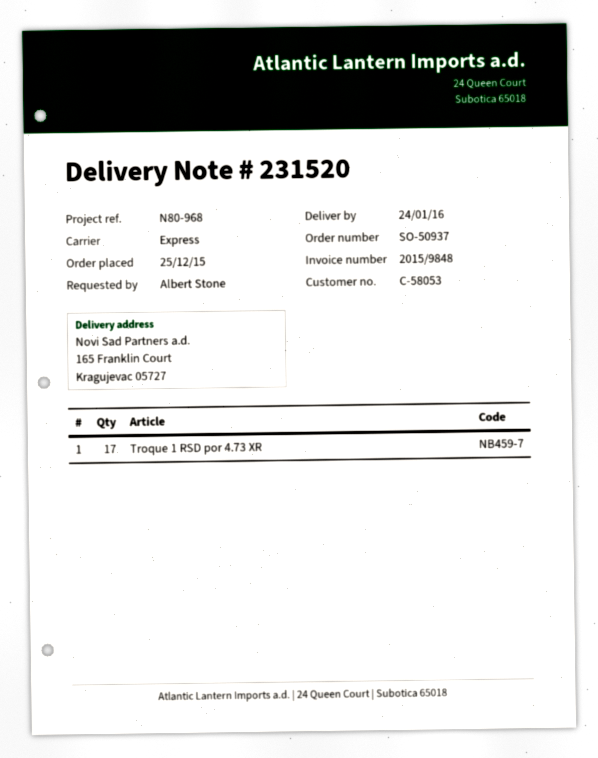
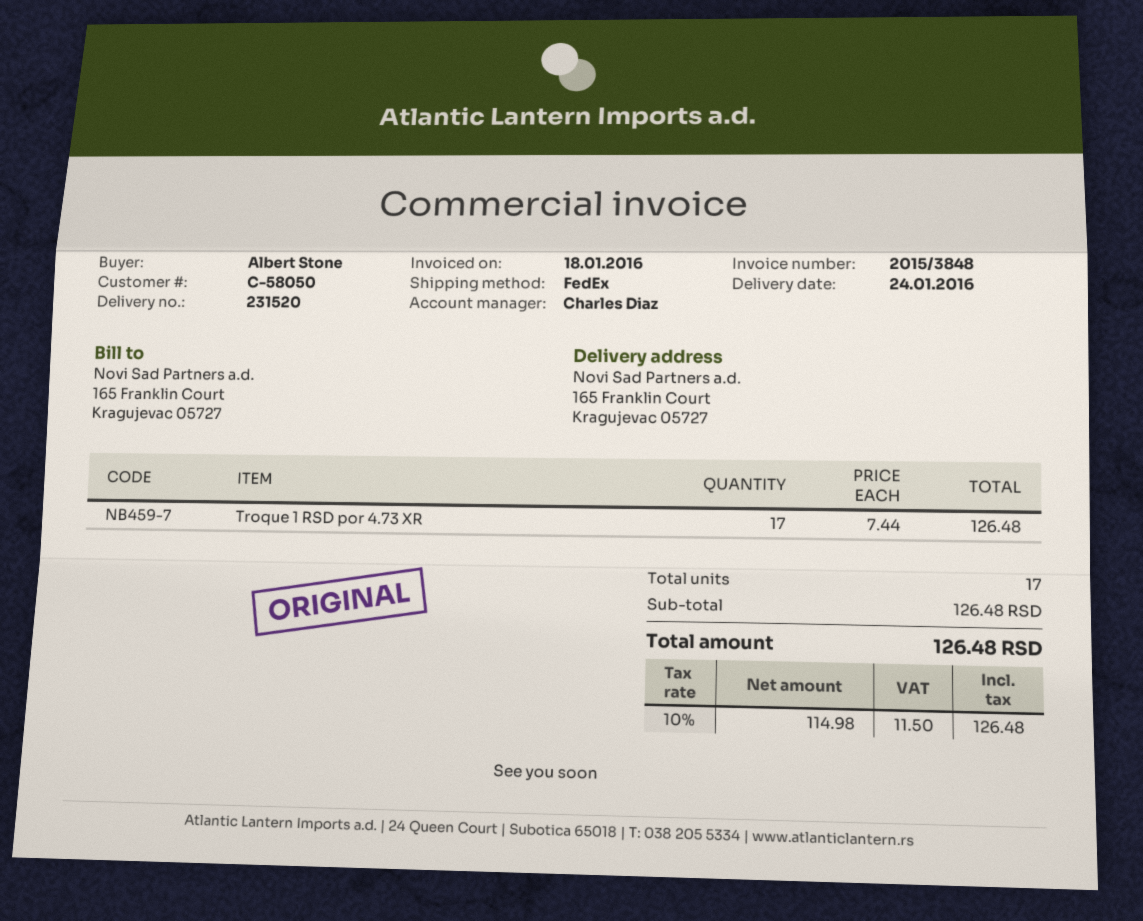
invoice number: 2015/9848 -> 2015/3848
customer number: C-58053 -> C-58050
shipping method: express -> FedEx

